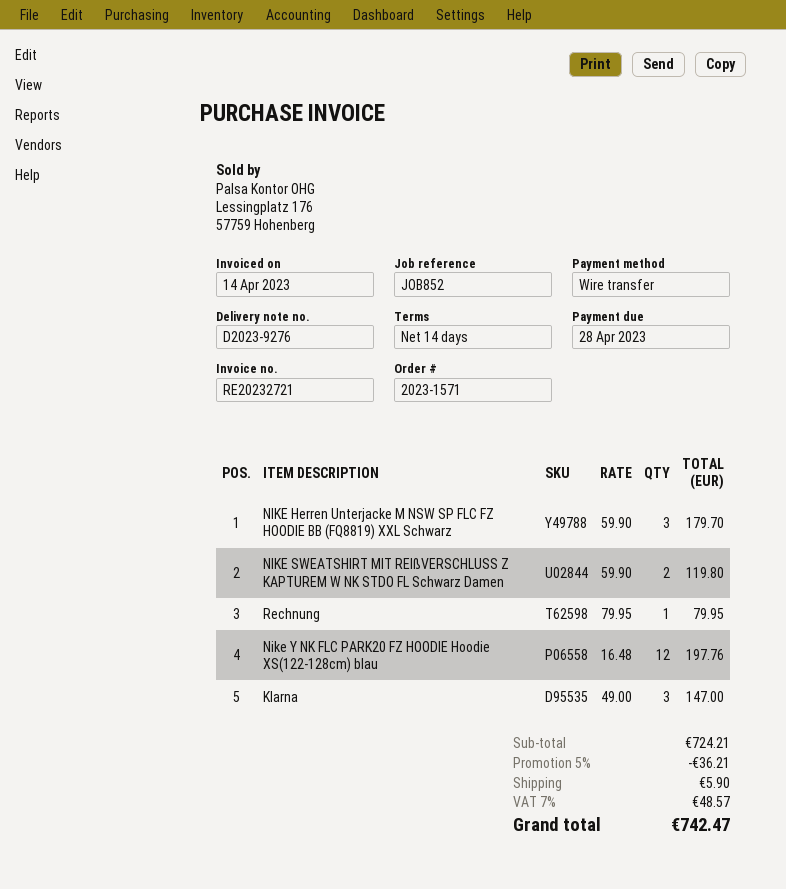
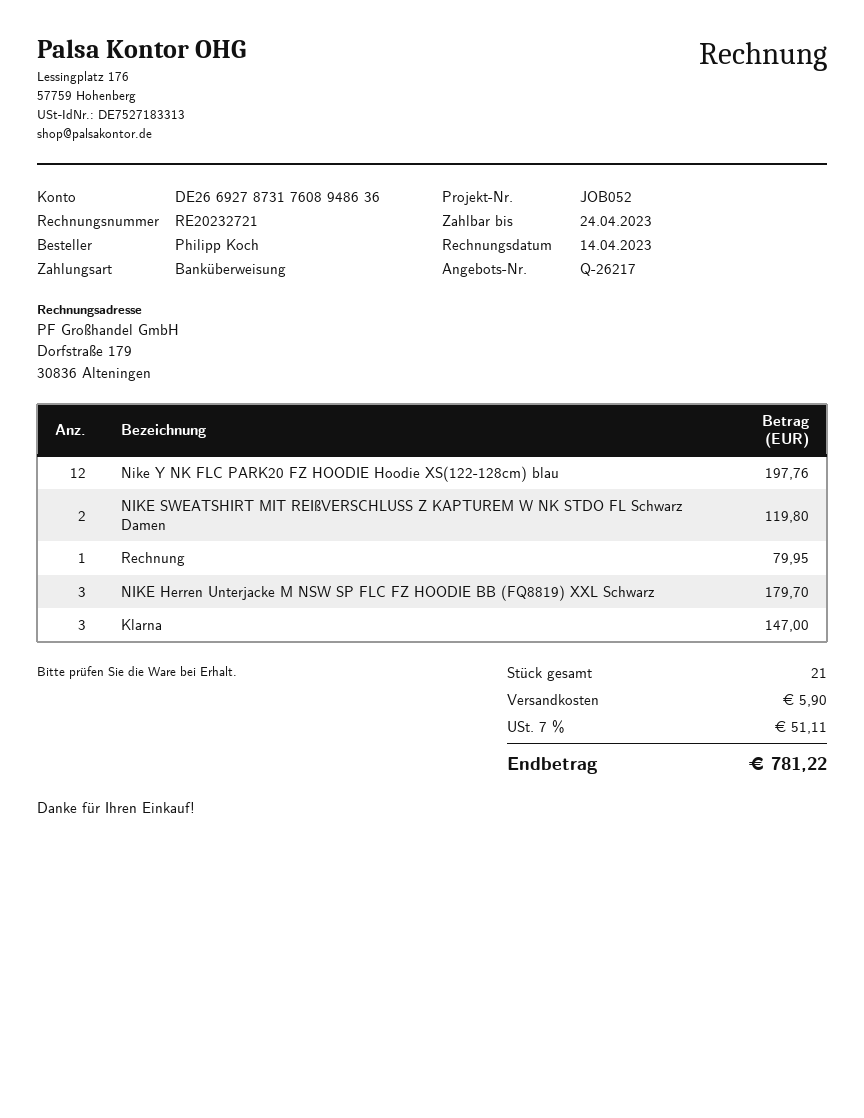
due date: 2023-04-28 -> 2023-04-24
reference: JOB852 -> JOB052
discount: 5% = 36.21 -> none
tax: 7% = 48.57 -> 7% = 51.11
total: 742.47 -> 781.22

